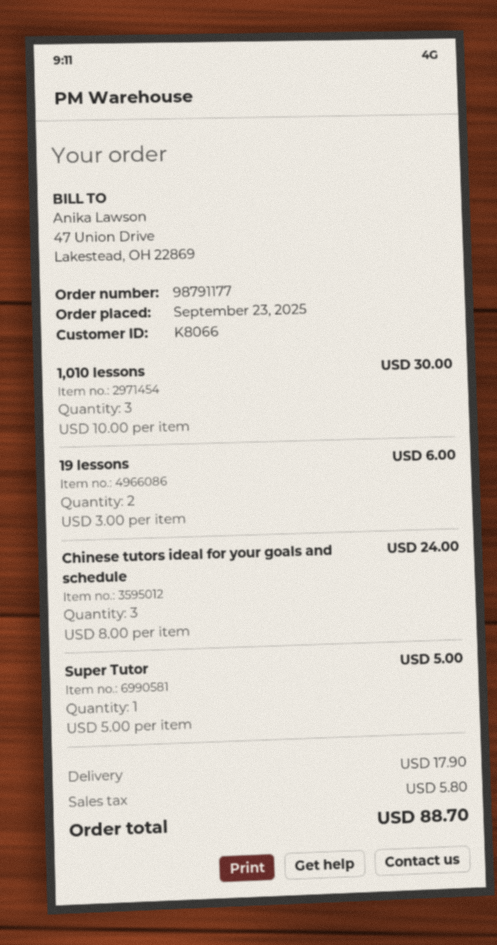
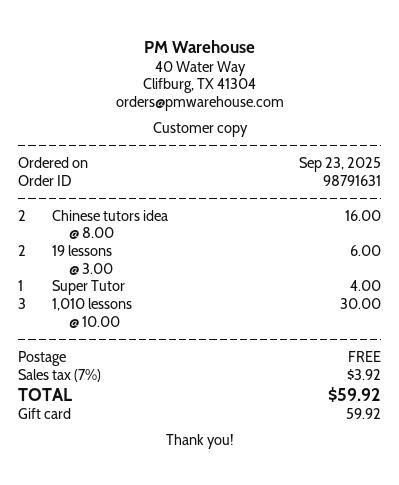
order number: 98791177 -> 98791631
Chinese tutors ideal for your goals and schedule: 3 x 8.00 = 24.00 -> 2 x 8.00 = 16.00
Super Tutor: 1 x 5.00 = 5.00 -> 1 x 4.00 = 4.00
shipping: 17.90 -> 0.00
tax: 5.80 -> 3.92
total: 88.70 -> 59.92

